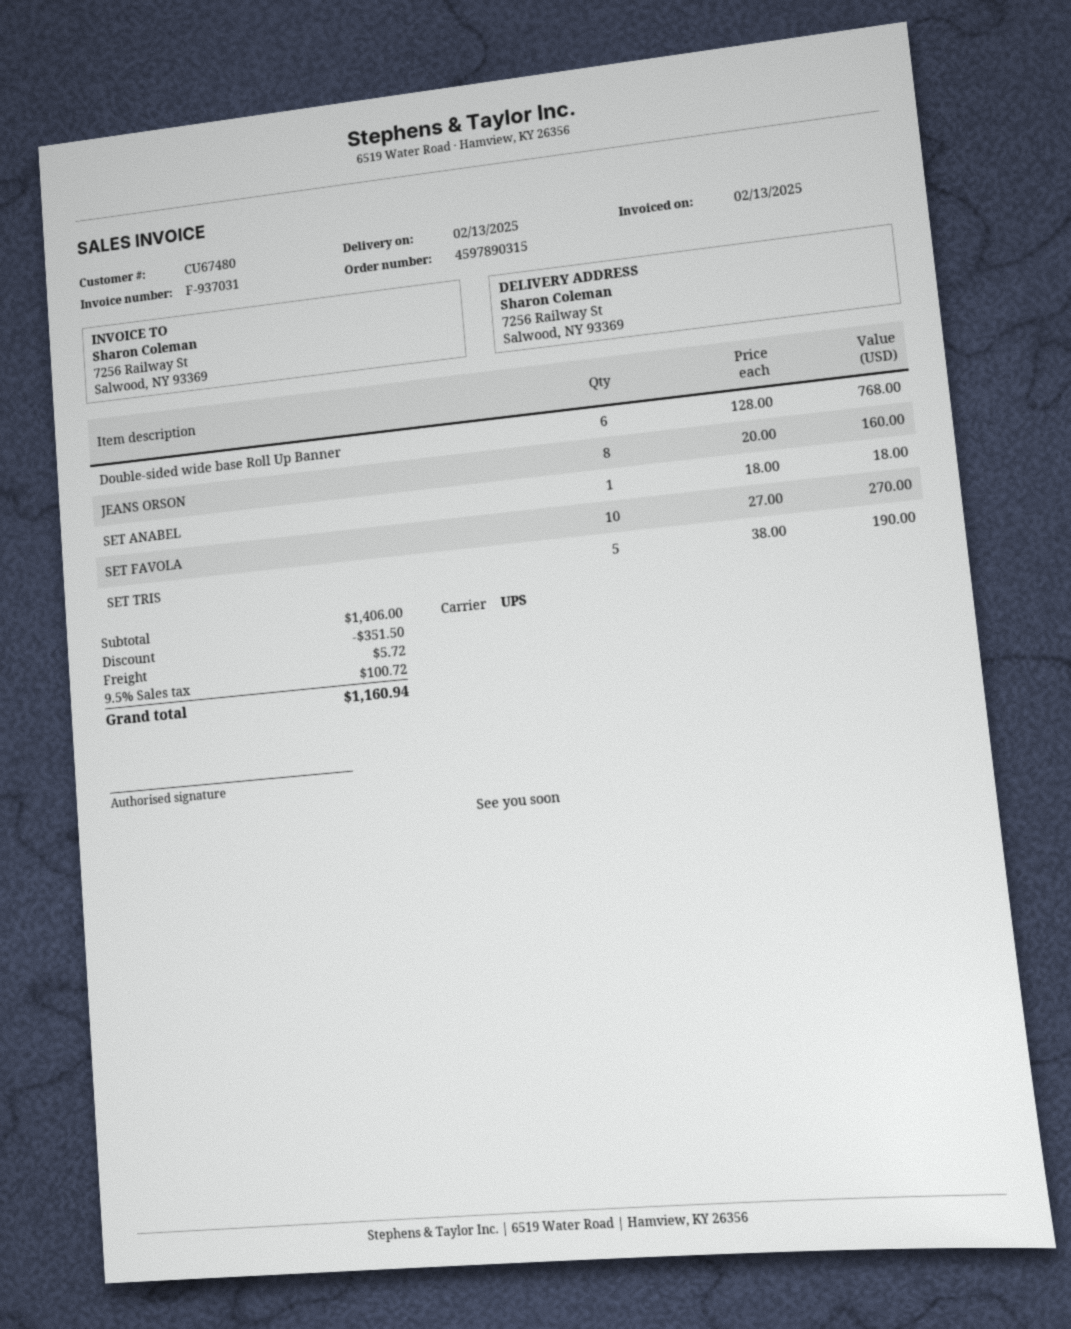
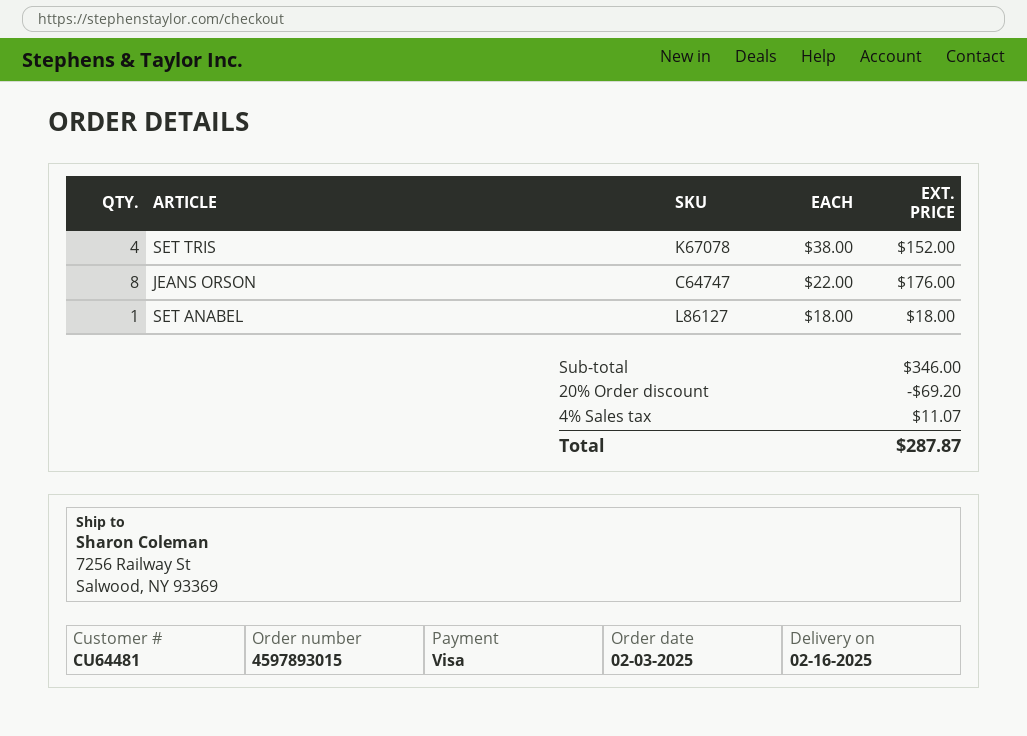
order number: 4597890315 -> 4597893015
delivery date: 2025-02-13 -> 2025-02-16
customer number: CU67480 -> CU64481
Double-sided wide base Roll Up Banner: 6 x 128.00 = 768.00 -> none
JEANS ORSON: 8 x 20.00 = 160.00 -> 8 x 22.00 = 176.00
SET FAVOLA: 10 x 27.00 = 270.00 -> none
SET TRIS: 5 x 38.00 = 190.00 -> 4 x 38.00 = 152.00
subtotal: 1406.00 -> 346.00
discount: 351.50 -> 69.20
shipping: 5.72 -> none
tax: 9.5% = 100.72 -> 4% = 11.07
total: 1160.94 -> 287.87

